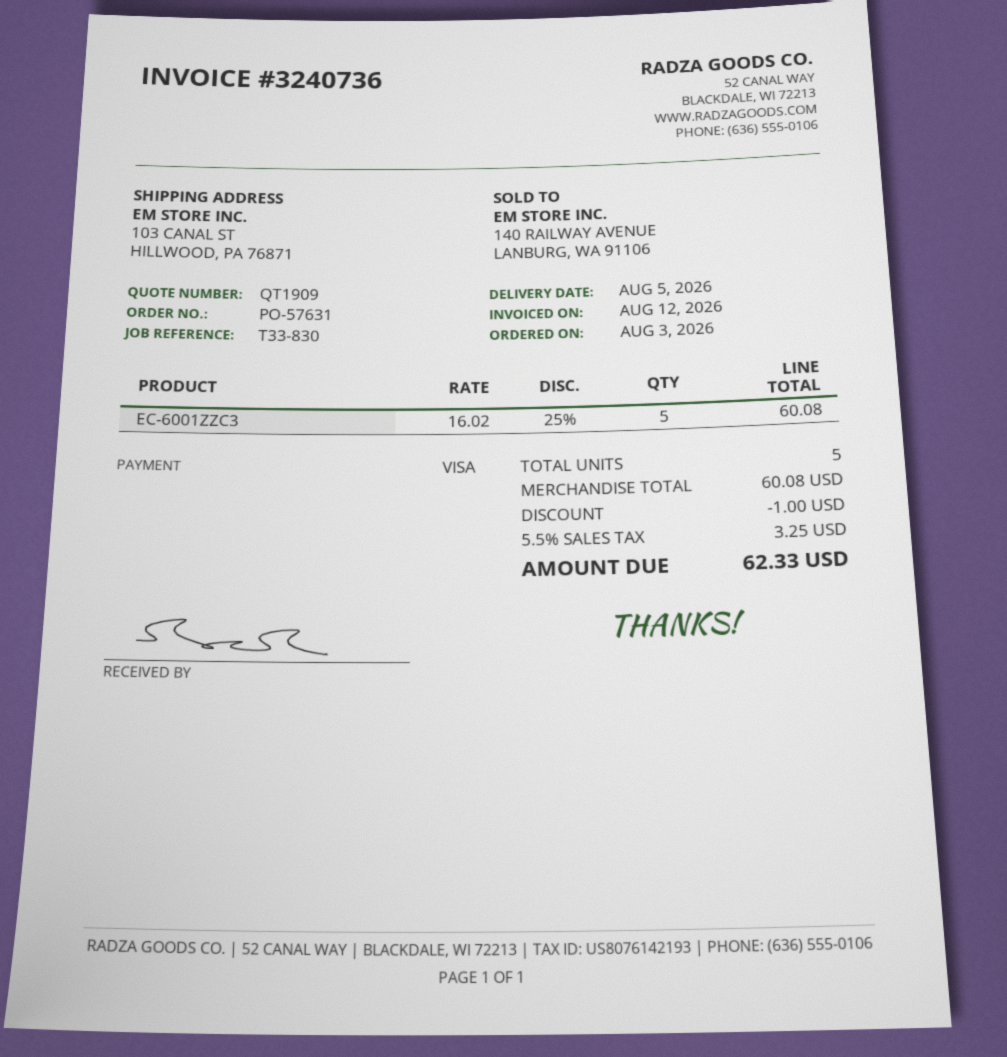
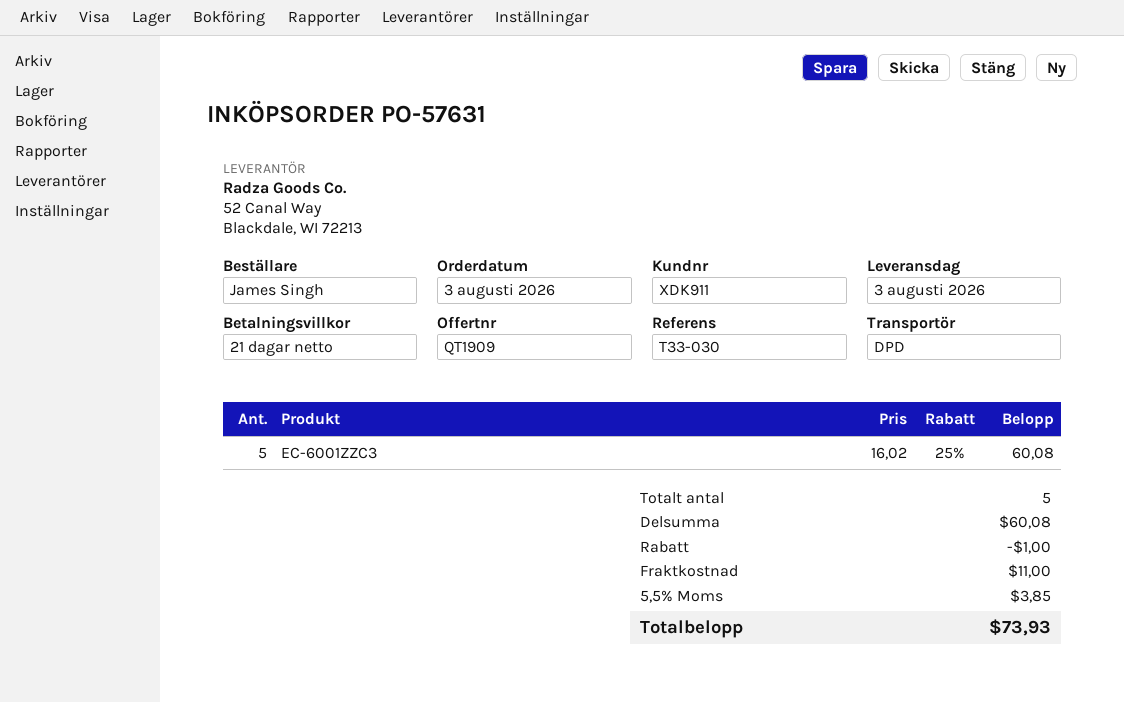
delivery date: 2026-08-05 -> 2026-08-03
reference: T33-830 -> T33-030
shipping: none -> 11.00
tax: 5.5% = 3.25 -> 5.5% = 3.85
total: 62.33 -> 73.93

